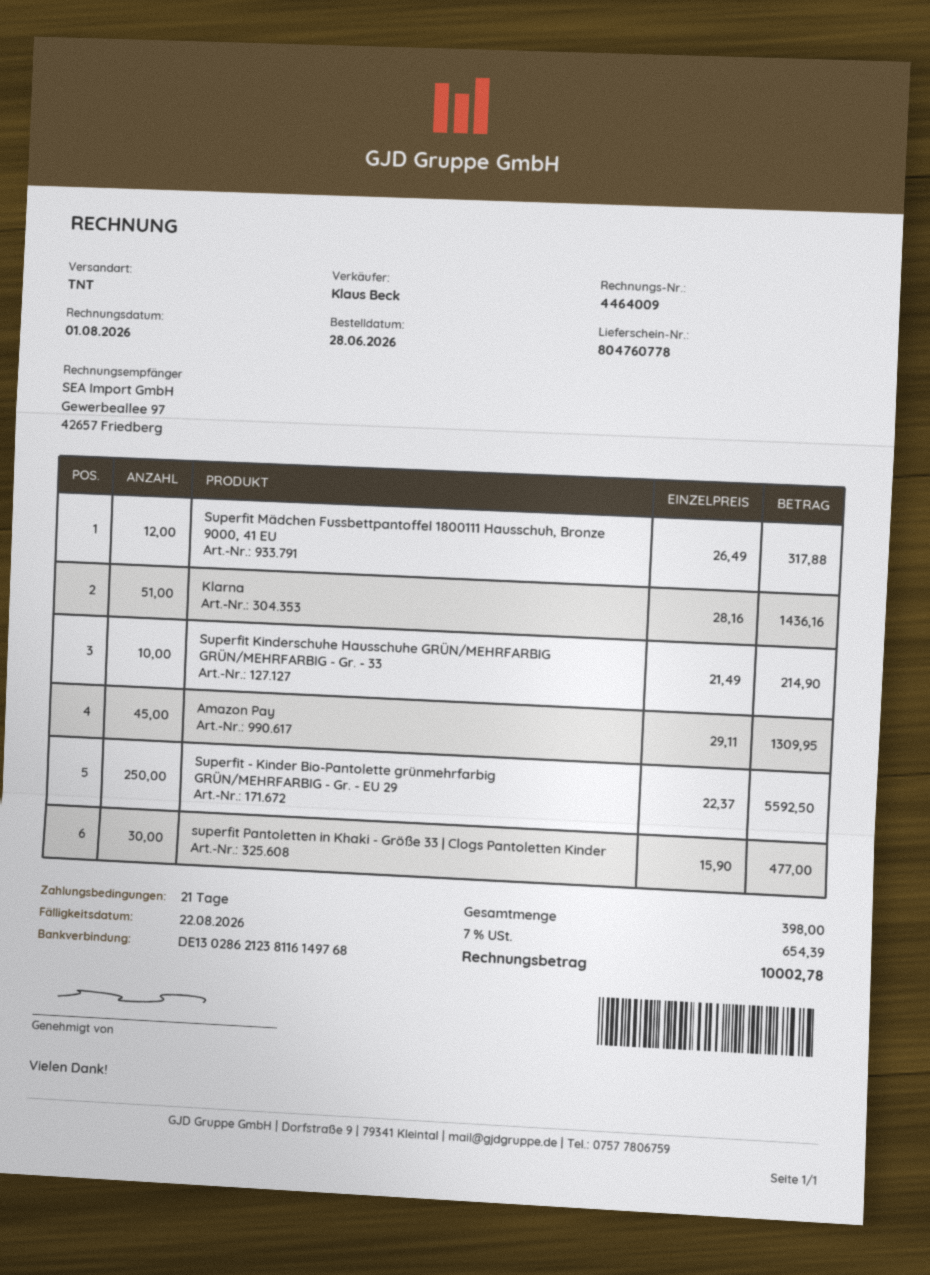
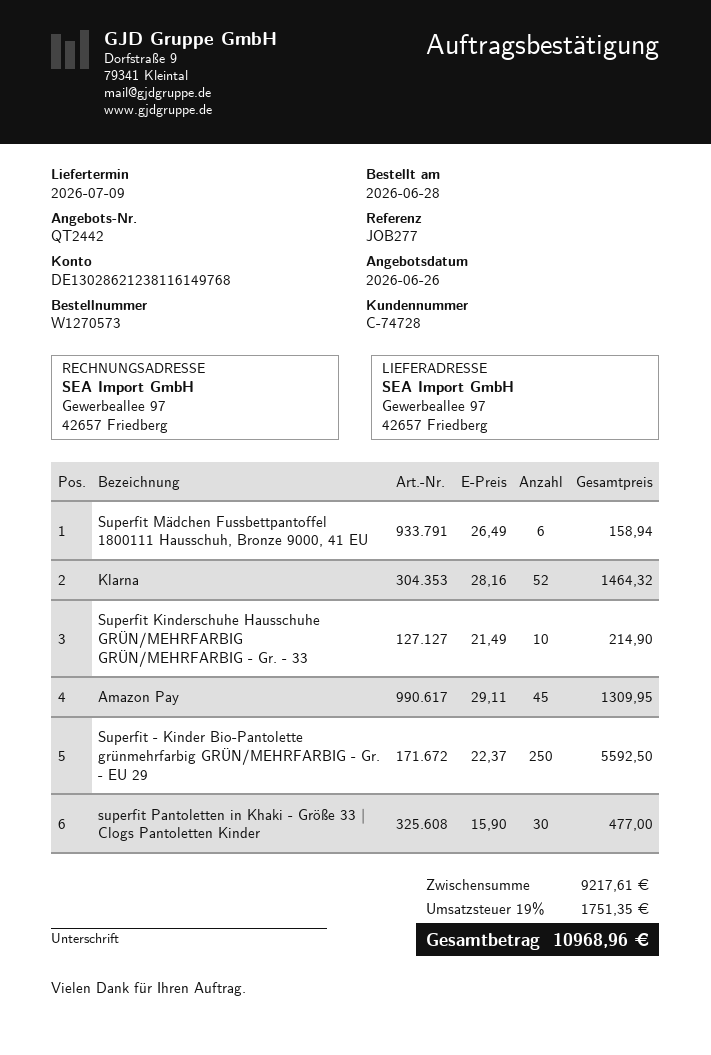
Superfit Mädchen Fussbettpantoffel 1800111 Hausschuh, Bronze 9000, 41 EU: 12 x 26.49 = 317.88 -> 6 x 26.49 = 158.94
Klarna: 51 x 28.16 = 1436.16 -> 52 x 28.16 = 1464.32
tax: 7% = 654.39 -> 19% = 1751.35
total: 10002.78 -> 10968.96

